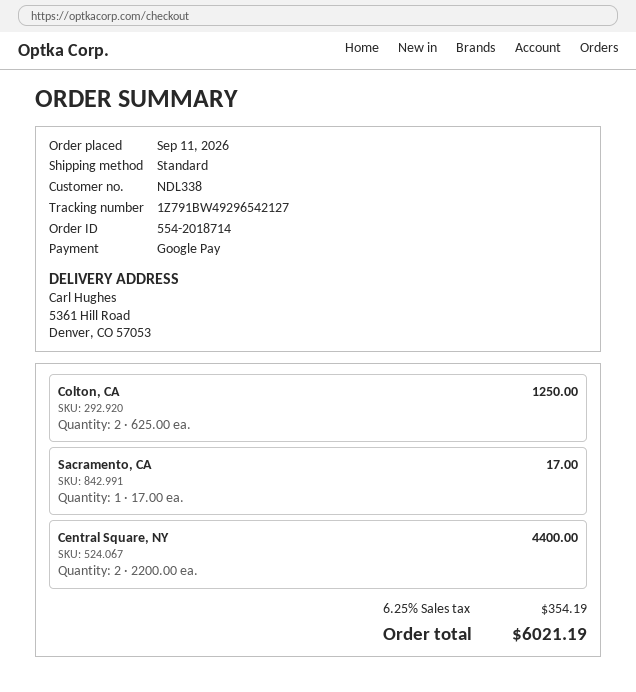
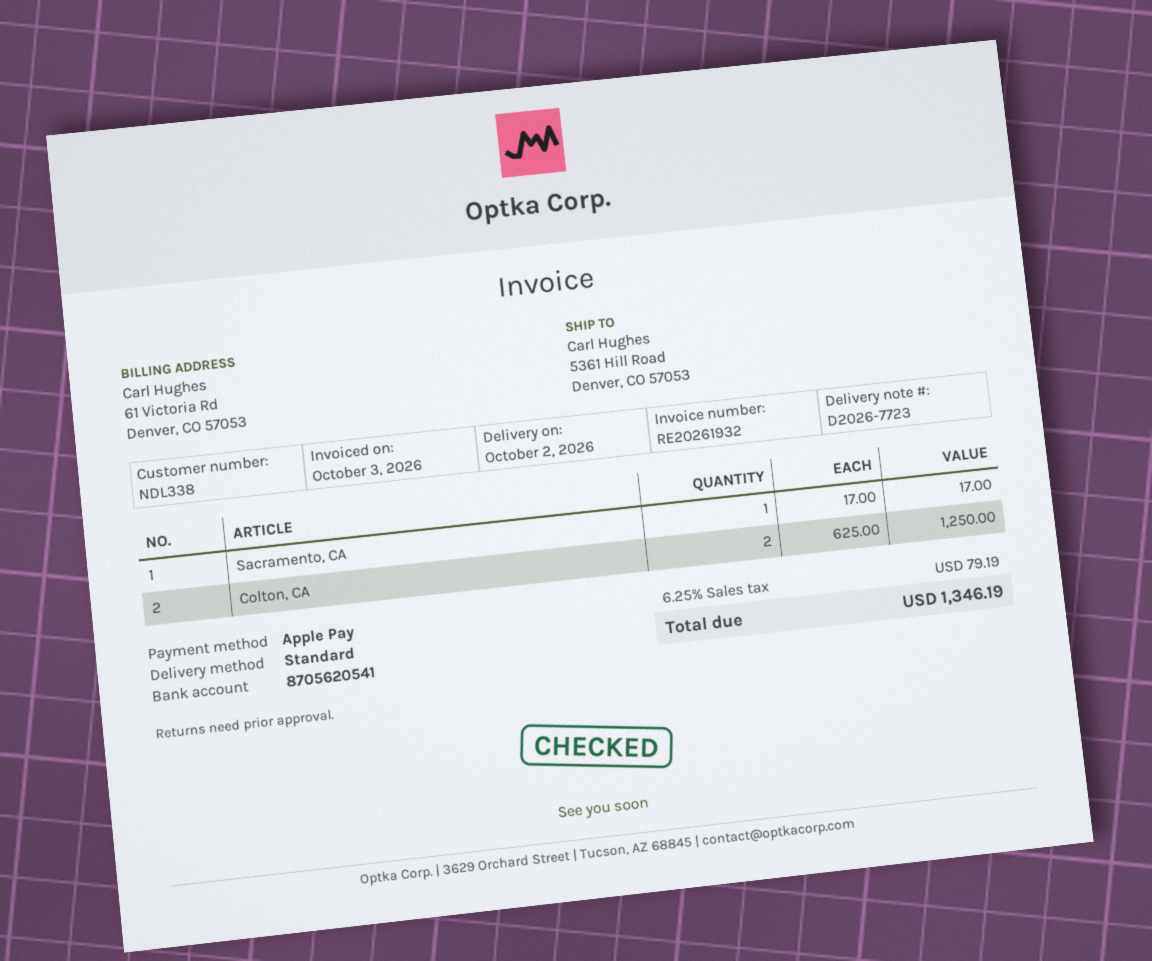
payment method: Google Pay -> Apple Pay
Central Square, NY: 2 x 2200.00 = 4400.00 -> none
tax: 6.25% = 354.19 -> 6.25% = 79.19
total: 6021.19 -> 1346.19

